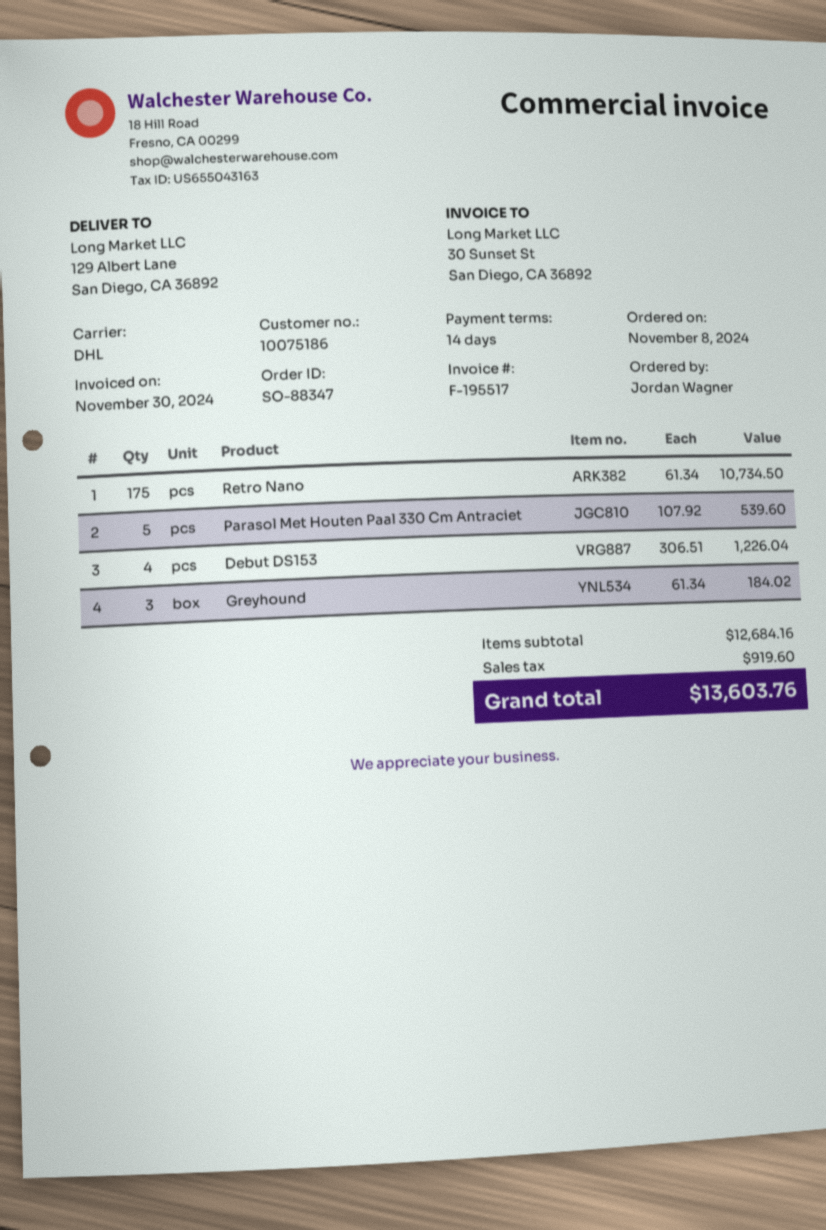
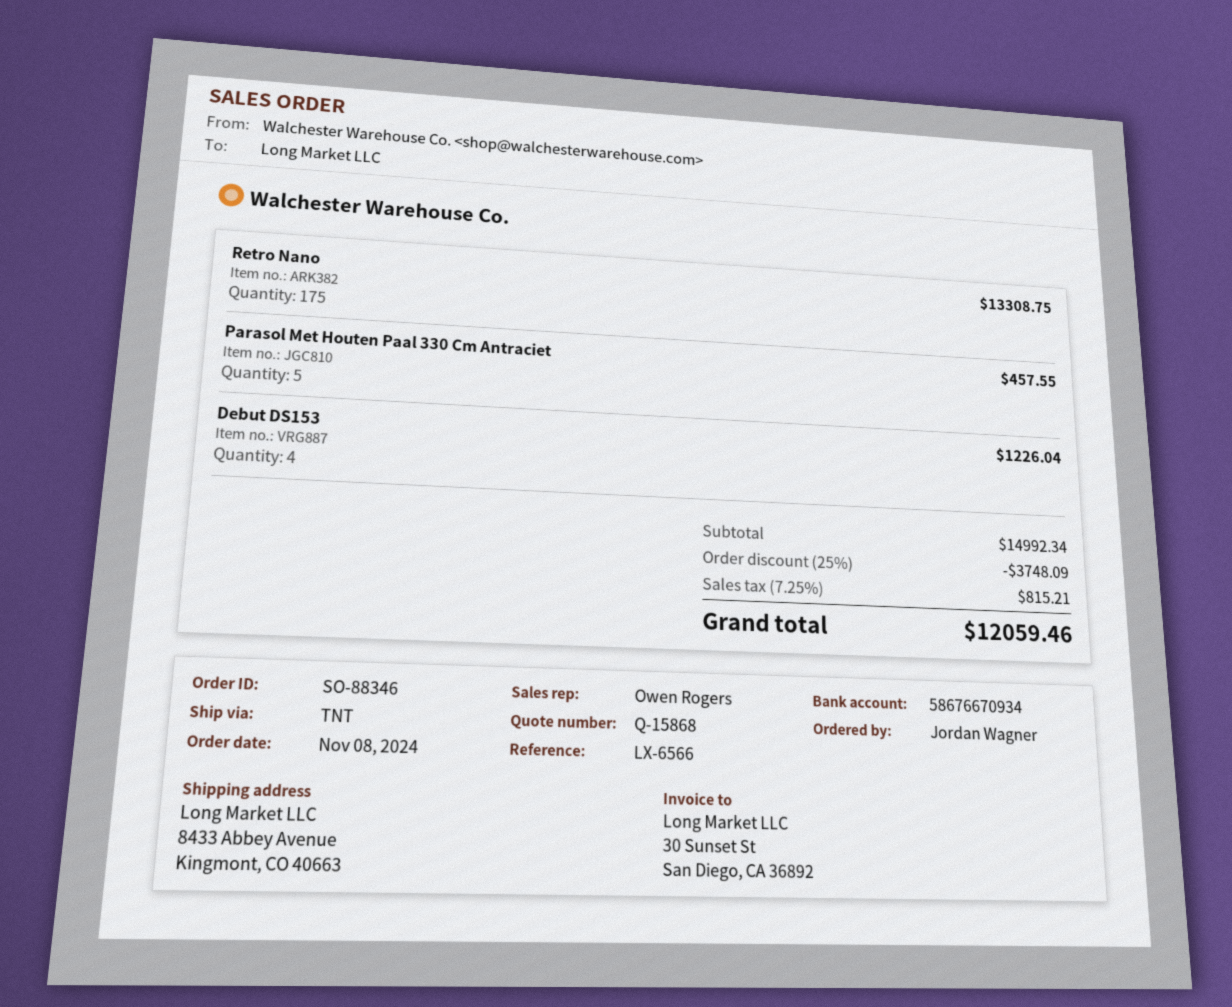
order number: SO-88347 -> SO-88346
shipping method: DHL -> TNT
ship to: 129 Albert Lane, San Diego, CA 36892 -> 8433 Abbey Avenue, Kingmont, CO 40663
Retro Nano: 175 for 10734.50 -> 175 for 13308.75
Parasol Met Houten Paal 330 Cm Antraciet: 5 for 539.60 -> 5 for 457.55
Greyhound: 3 for 184.02 -> none
subtotal: 12684.16 -> 14992.34
discount: none -> 25% = 3748.09
tax: 919.60 -> 815.21
total: 13603.76 -> 12059.46

